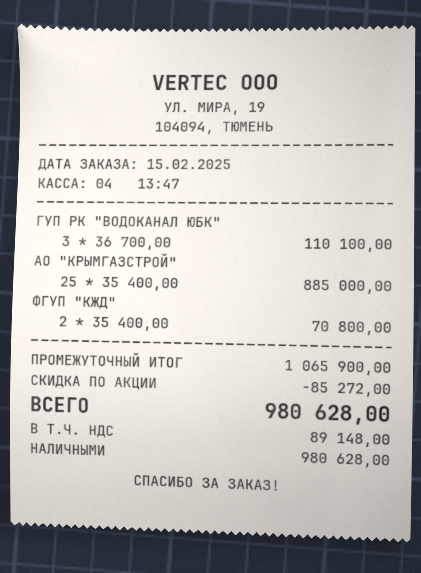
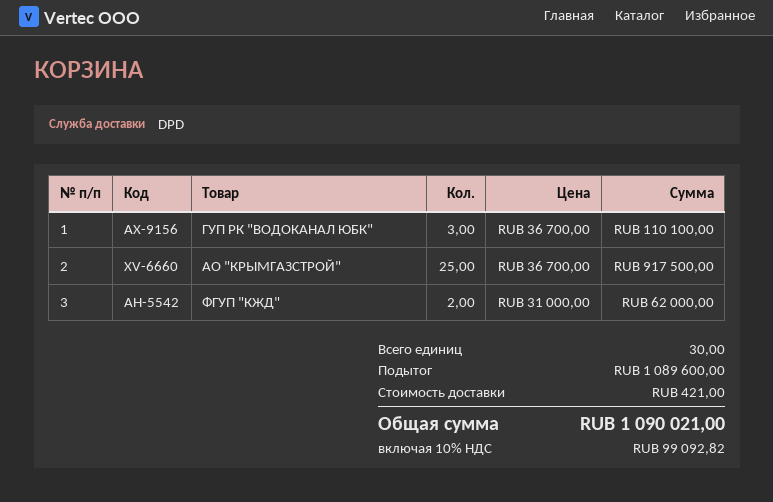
АО "КРЫМГАЗСТРОЙ": 25 x 35400.00 = 885000.00 -> 25 x 36700.00 = 917500.00
ФГУП "КЖД": 2 x 35400.00 = 70800.00 -> 2 x 31000.00 = 62000.00
subtotal: 1065900.00 -> 1089600.00
discount: 85272.00 -> none
shipping: none -> 421.00
tax: 89148.00 -> 99092.82
total: 980628.00 -> 1090021.00

